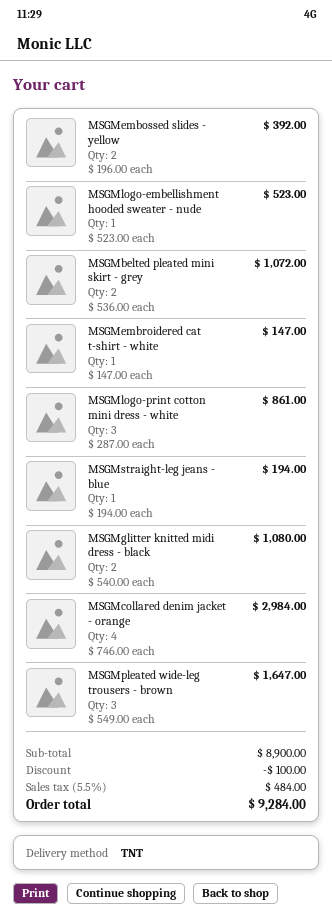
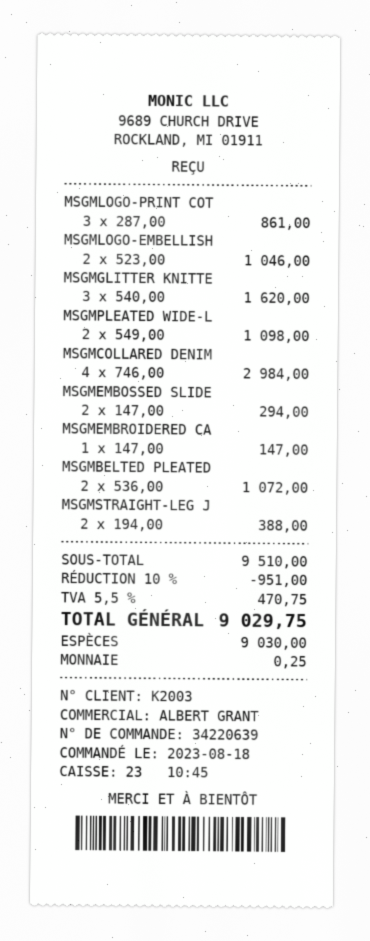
MSGMembossed slides - yellow: 2 x 196.00 = 392.00 -> 2 x 147.00 = 294.00
MSGMlogo-embellishment hooded sweater - nude: 1 x 523.00 = 523.00 -> 2 x 523.00 = 1046.00
MSGMstraight-leg jeans - blue: 1 x 194.00 = 194.00 -> 2 x 194.00 = 388.00
MSGMglitter knitted midi dress - black: 2 x 540.00 = 1080.00 -> 3 x 540.00 = 1620.00
MSGMpleated wide-leg trousers - brown: 3 x 549.00 = 1647.00 -> 2 x 549.00 = 1098.00
subtotal: 8900.00 -> 9510.00
discount: 100.00 -> 951.00
tax: 5.5% = 484.00 -> 5.5% = 470.75
total: 9284.00 -> 9029.75

